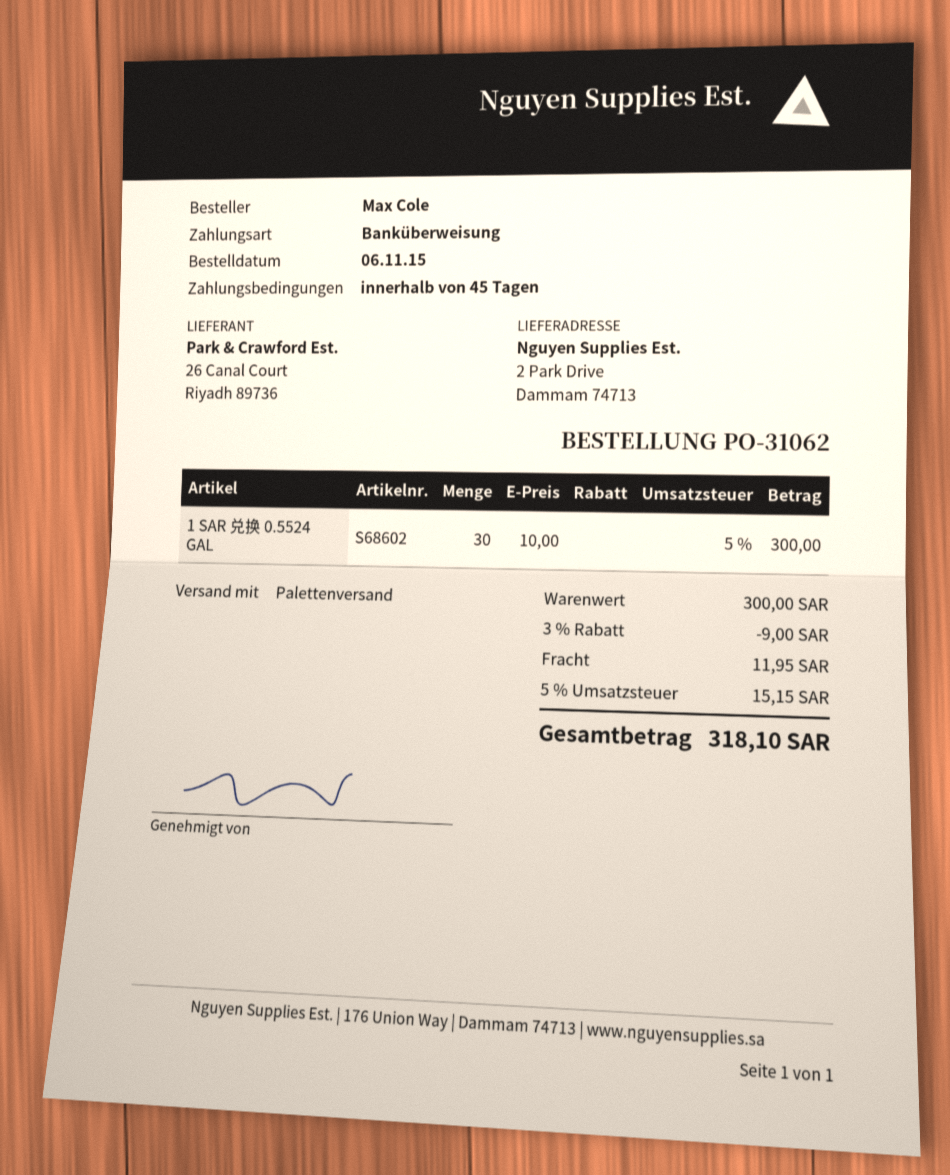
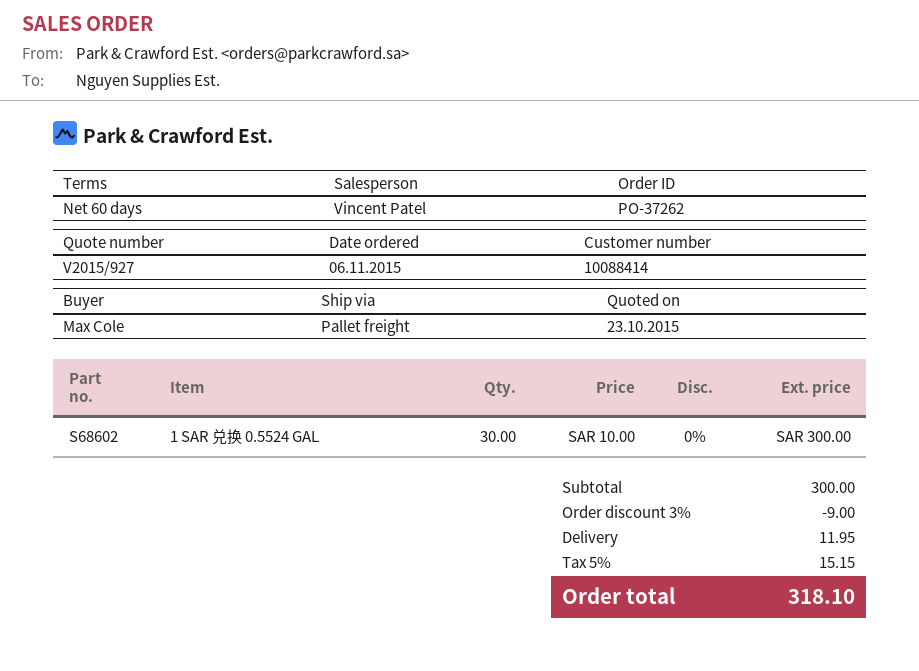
order number: PO-31062 -> PO-37262
payment terms: 45 days -> 60 days

